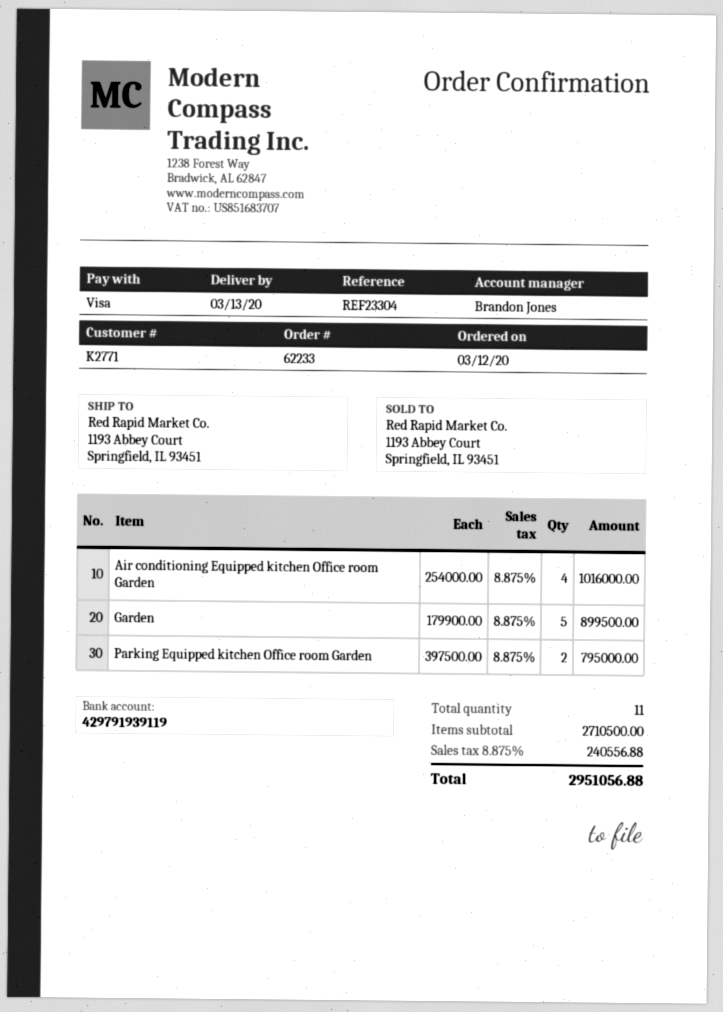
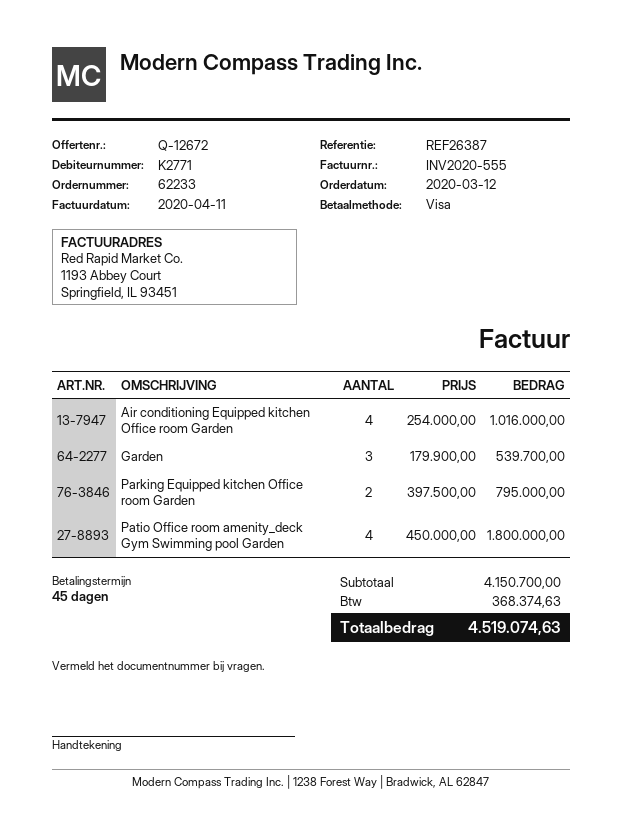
reference: REF23304 -> REF26387
Garden: 5 x 179900.00 = 899500.00 -> 3 x 179900.00 = 539700.00
Patio Office room amenity_deck Gym Swimming pool Garden: none -> 4 x 450000.00 = 1800000.00
subtotal: 2710500.00 -> 4150700.00
tax: 240556.88 -> 368374.63
total: 2951056.88 -> 4519074.63

